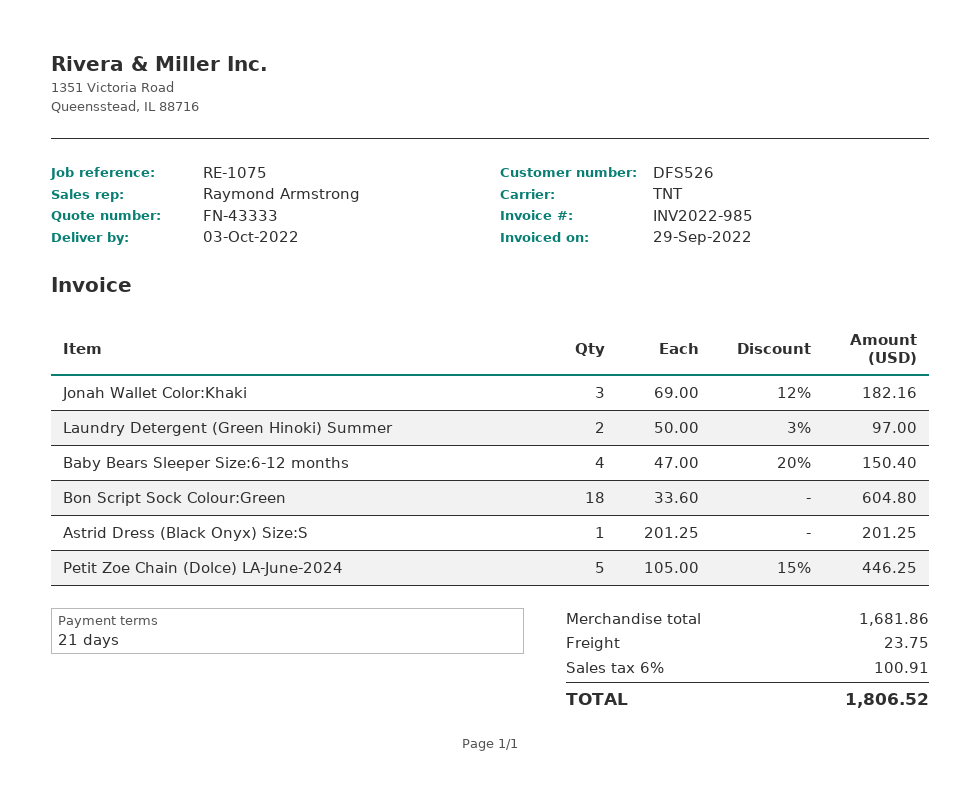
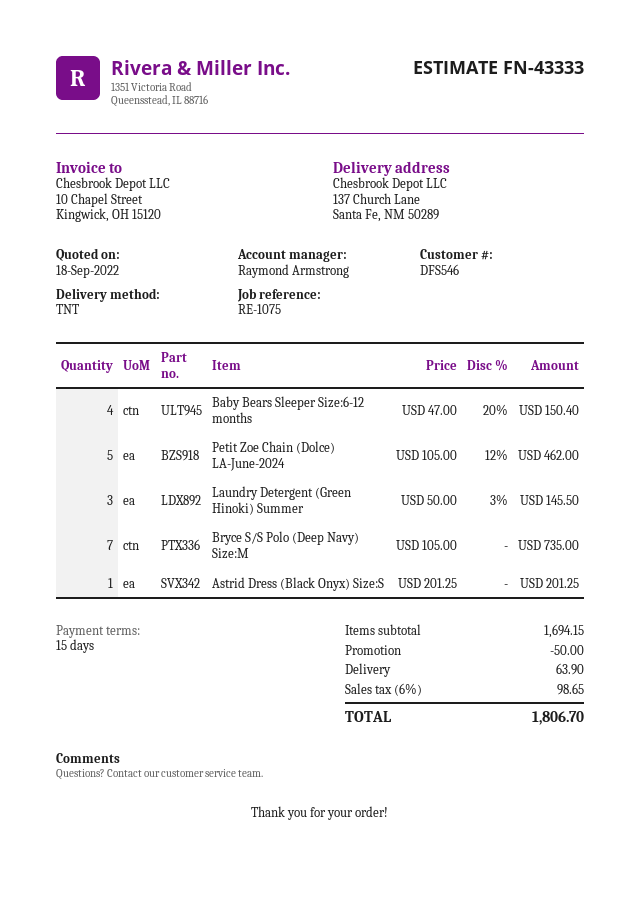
payment terms: 21 days -> 15 days
customer number: DFS526 -> DFS546
Jonah Wallet Color:Khaki: 3 x 69.00 - 12% = 182.16 -> none
Laundry Detergent (Green Hinoki) Summer: 2 x 50.00 - 3% = 97.00 -> 3 x 50.00 - 3% = 145.50
Bon Script Sock Colour:Green: 18 x 33.60 = 604.80 -> none
Petit Zoe Chain (Dolce) LA-June-2024: 5 x 105.00 - 15% = 446.25 -> 5 x 105.00 - 12% = 462.00
Bryce S/S Polo (Deep Navy) Size:M: none -> 7 x 105.00 = 735.00
subtotal: 1681.86 -> 1694.15
discount: none -> 50.00
shipping: 23.75 -> 63.90
tax: 6% = 100.91 -> 6% = 98.65
total: 1806.52 -> 1806.70

